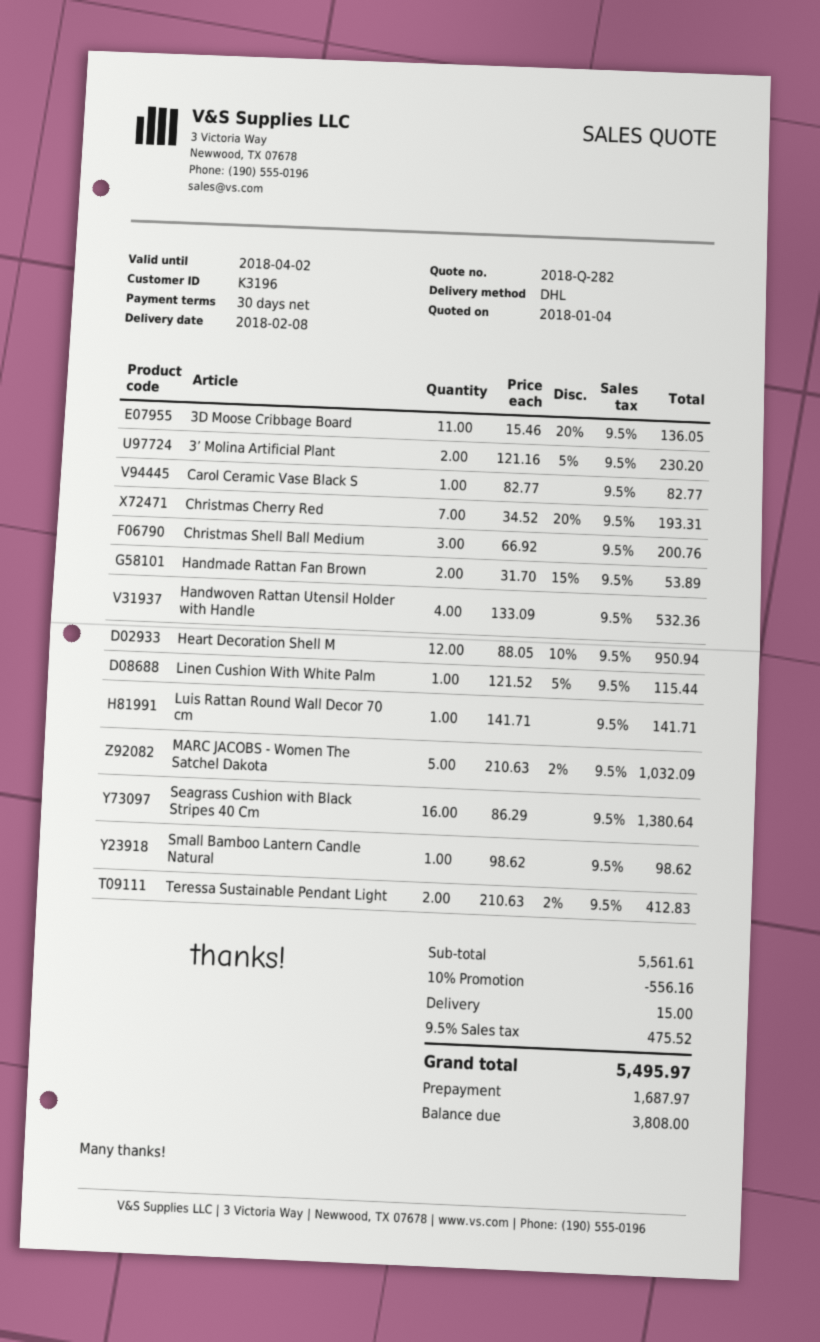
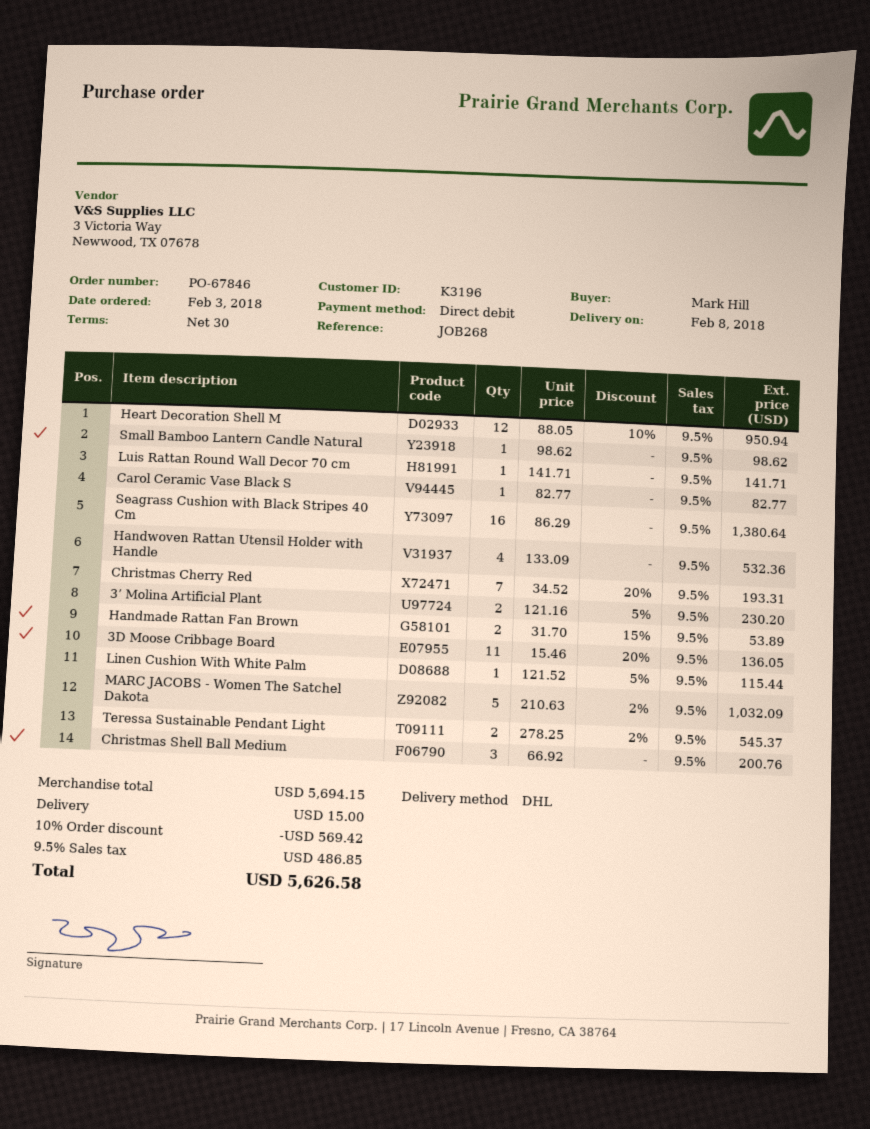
Teressa Sustainable Pendant Light: 2 x 210.63 - 2% = 412.83 -> 2 x 278.25 - 2% = 545.37
subtotal: 5561.61 -> 5694.15
discount: 10% = 556.16 -> 10% = 569.42
tax: 9.5% = 475.52 -> 9.5% = 486.85
total: 5495.97 -> 5626.58

